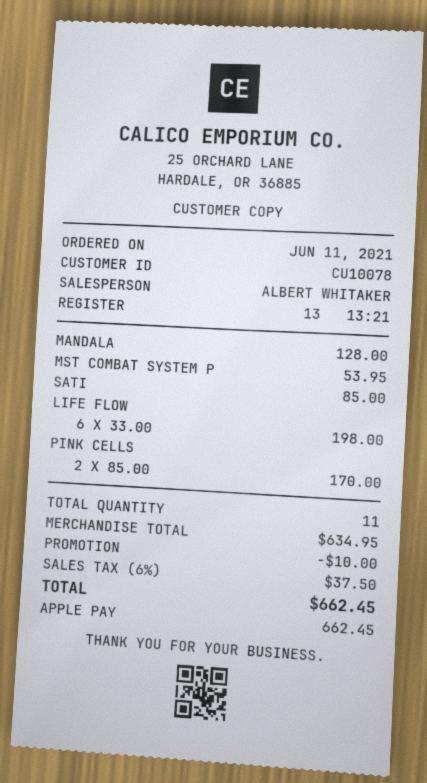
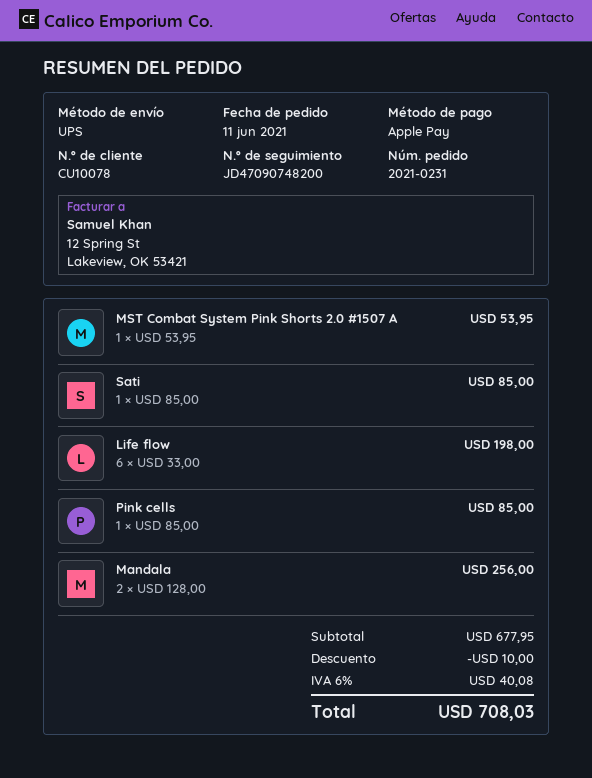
MANDALA: 1 x 128.00 = 128.00 -> 2 x 128.00 = 256.00
PINK CELLS: 2 x 85.00 = 170.00 -> 1 x 85.00 = 85.00
subtotal: 634.95 -> 677.95
tax: 6% = 37.50 -> 6% = 40.08
total: 662.45 -> 708.03

